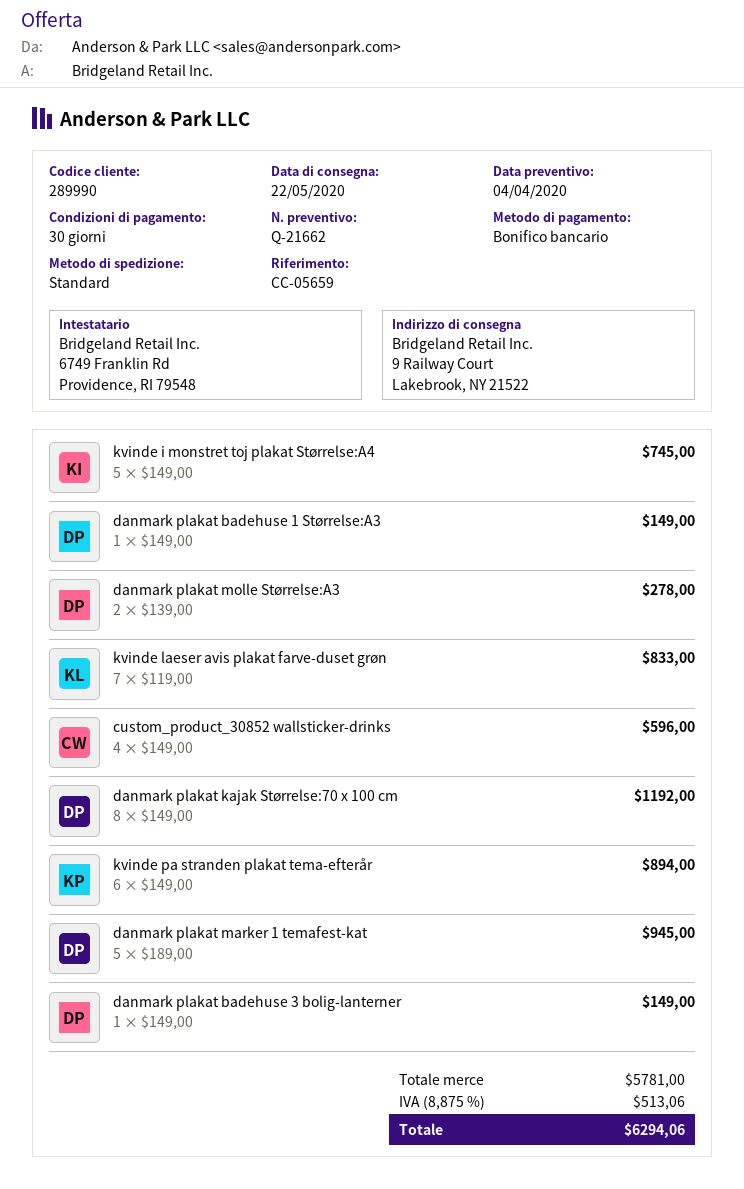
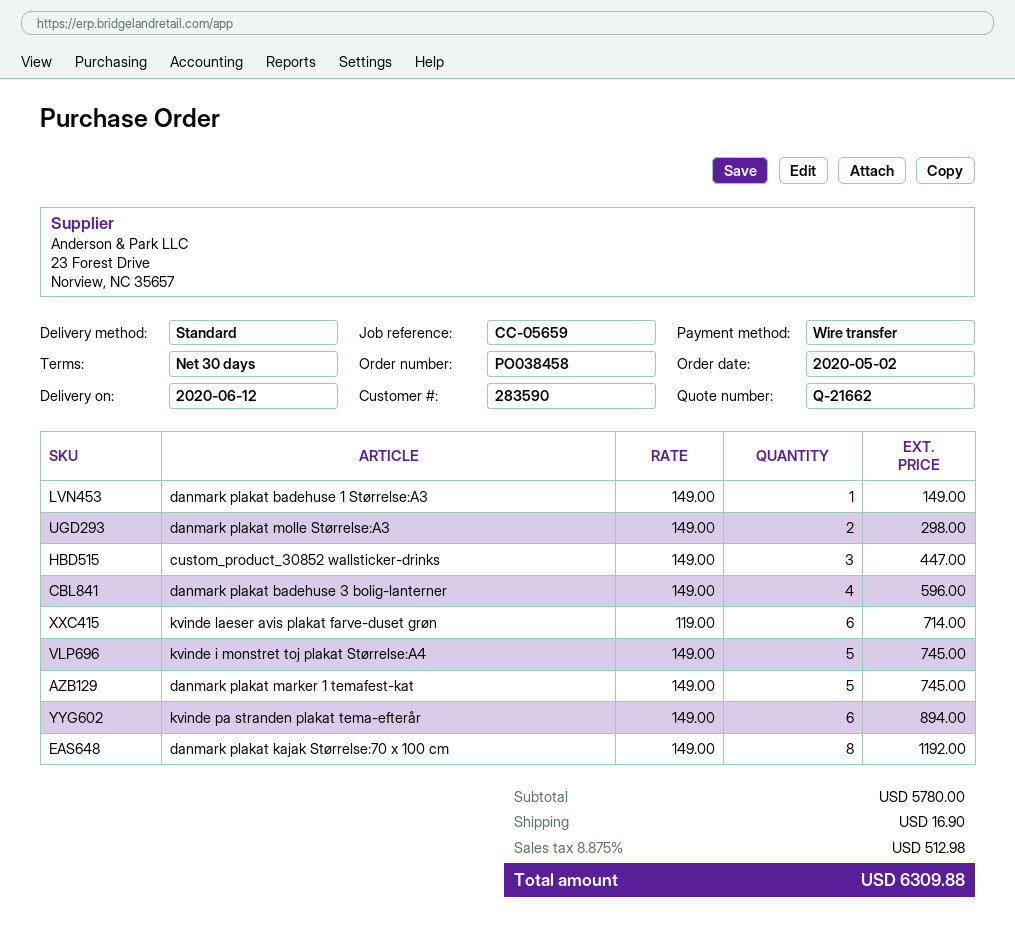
delivery date: 2020-05-22 -> 2020-06-12
customer number: 289990 -> 283590
danmark plakat molle Størrelse:A3: 2 x 139.00 = 278.00 -> 2 x 149.00 = 298.00
kvinde laeser avis plakat farve-duset grøn: 7 x 119.00 = 833.00 -> 6 x 119.00 = 714.00
custom_product_30852 wallsticker-drinks: 4 x 149.00 = 596.00 -> 3 x 149.00 = 447.00
danmark plakat marker 1 temafest-kat: 5 x 189.00 = 945.00 -> 5 x 149.00 = 745.00
danmark plakat badehuse 3 bolig-lanterner: 1 x 149.00 = 149.00 -> 4 x 149.00 = 596.00
subtotal: 5781.00 -> 5780.00
shipping: none -> 16.90
tax: 8.875% = 513.06 -> 8.875% = 512.98
total: 6294.06 -> 6309.88

